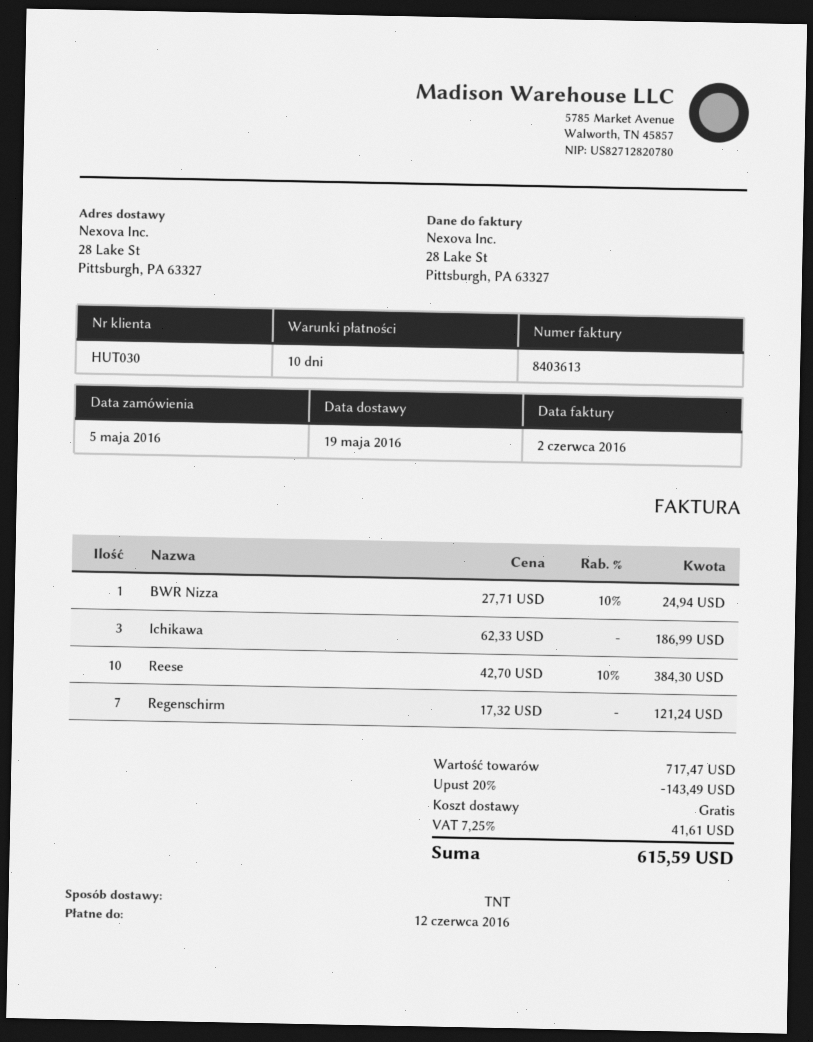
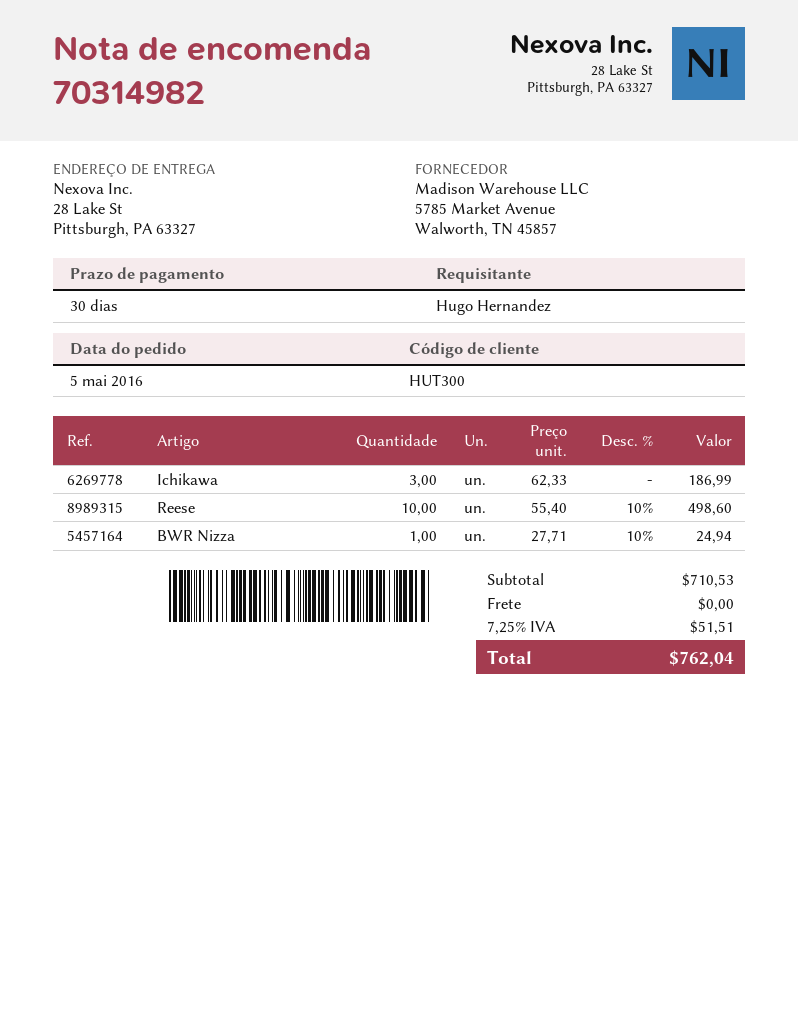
payment terms: 10 days -> 30 days
customer number: HUT030 -> HUT300
Reese: 10 x 42.70 - 10% = 384.30 -> 10 x 55.40 - 10% = 498.60
Regenschirm: 7 x 17.32 = 121.24 -> none
subtotal: 717.47 -> 710.53
discount: 20% = 143.49 -> none
tax: 7.25% = 41.61 -> 7.25% = 51.51
total: 615.59 -> 762.04

